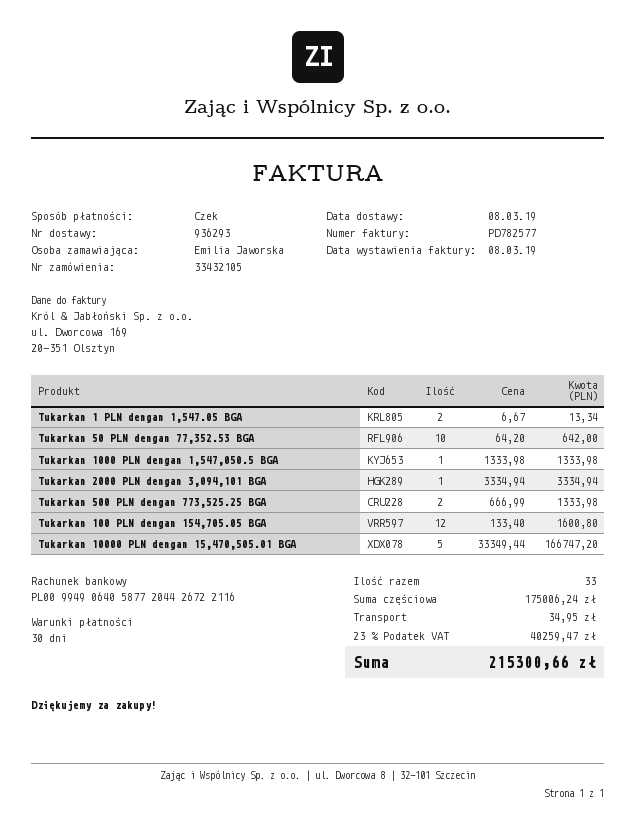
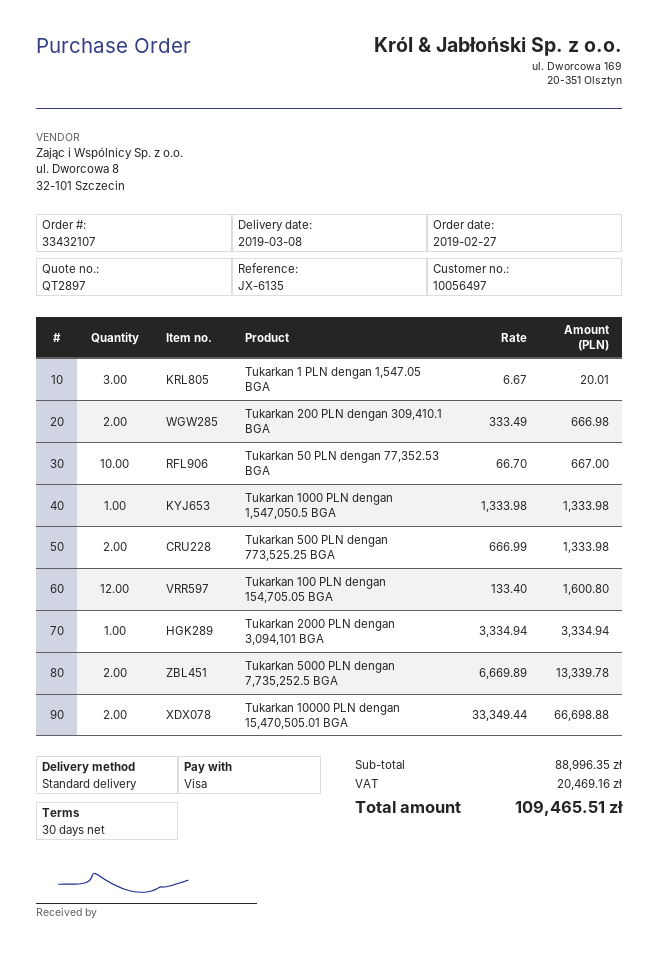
order number: 33432105 -> 33432107
payment method: cheque -> Visa
Tukarkan 1 PLN dengan 1,547.05 BGA: 2 x 6.67 = 13.34 -> 3 x 6.67 = 20.01
Tukarkan 50 PLN dengan 77,352.53 BGA: 10 x 64.20 = 642.00 -> 10 x 66.70 = 667.00
Tukarkan 10000 PLN dengan 15,470,505.01 BGA: 5 x 33349.44 = 166747.20 -> 2 x 33349.44 = 66698.88
Tukarkan 200 PLN dengan 309,410.1 BGA: none -> 2 x 333.49 = 666.98
Tukarkan 5000 PLN dengan 7,735,252.5 BGA: none -> 2 x 6669.89 = 13339.78
subtotal: 175006.24 -> 88996.35
shipping: 34.95 -> none
tax: 40259.47 -> 20469.16
total: 215300.66 -> 109465.51

